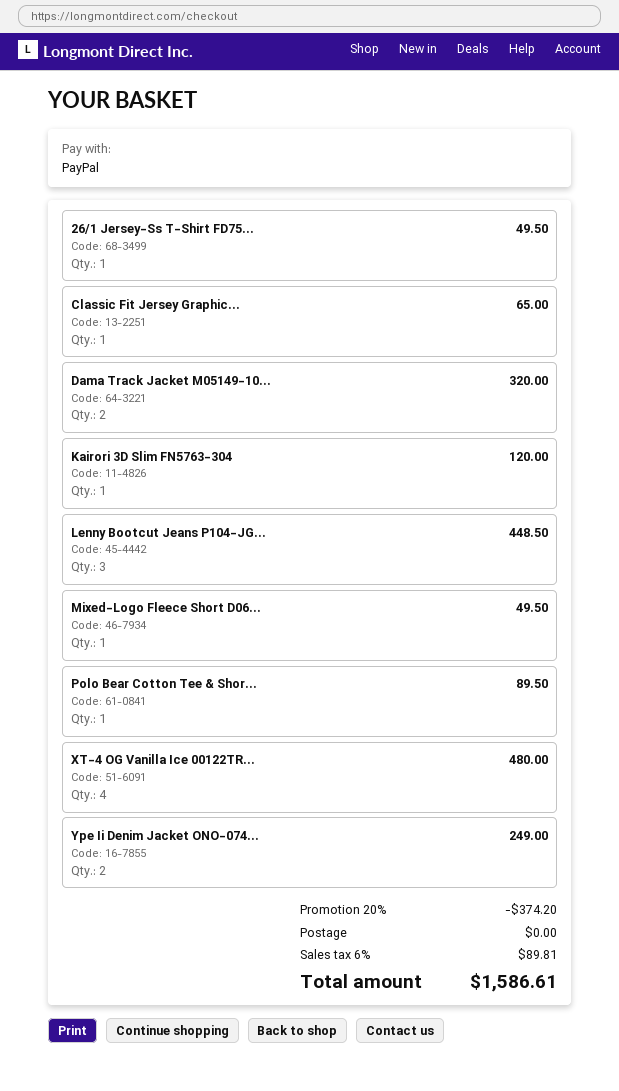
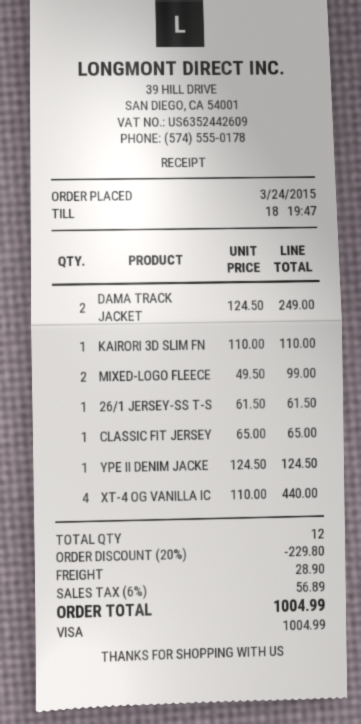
payment method: PayPal -> Visa
26/1 Jersey-Ss T-Shirt FD75...: 1 for 49.50 -> 1 for 61.50
Dama Track Jacket M05149-10...: 2 for 320.00 -> 2 for 249.00
Kairori 3D Slim FN5763-304: 1 for 120.00 -> 1 for 110.00
Lenny Bootcut Jeans P104-JG...: 3 for 448.50 -> none
Mixed-Logo Fleece Short D06...: 1 for 49.50 -> 2 for 99.00
Polo Bear Cotton Tee & Shor...: 1 for 89.50 -> none
XT-4 OG Vanilla Ice 00122TR...: 4 for 480.00 -> 4 for 440.00
Ype Ii Denim Jacket ONO-074...: 2 for 249.00 -> 1 for 124.50
discount: 20% = 374.20 -> 20% = 229.80
shipping: 0.00 -> 28.90
tax: 6% = 89.81 -> 6% = 56.89
total: 1586.61 -> 1004.99

